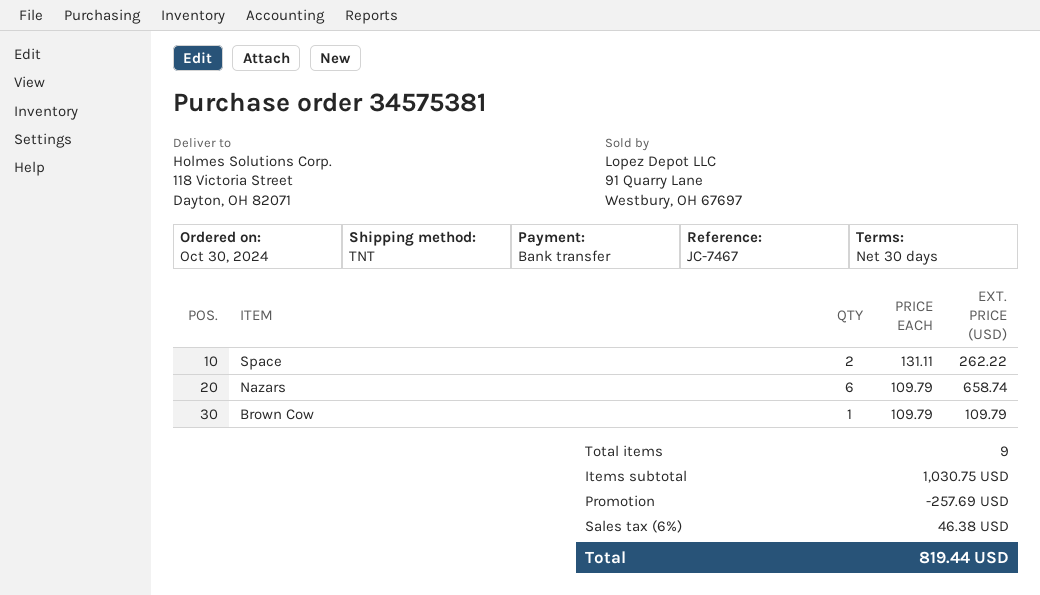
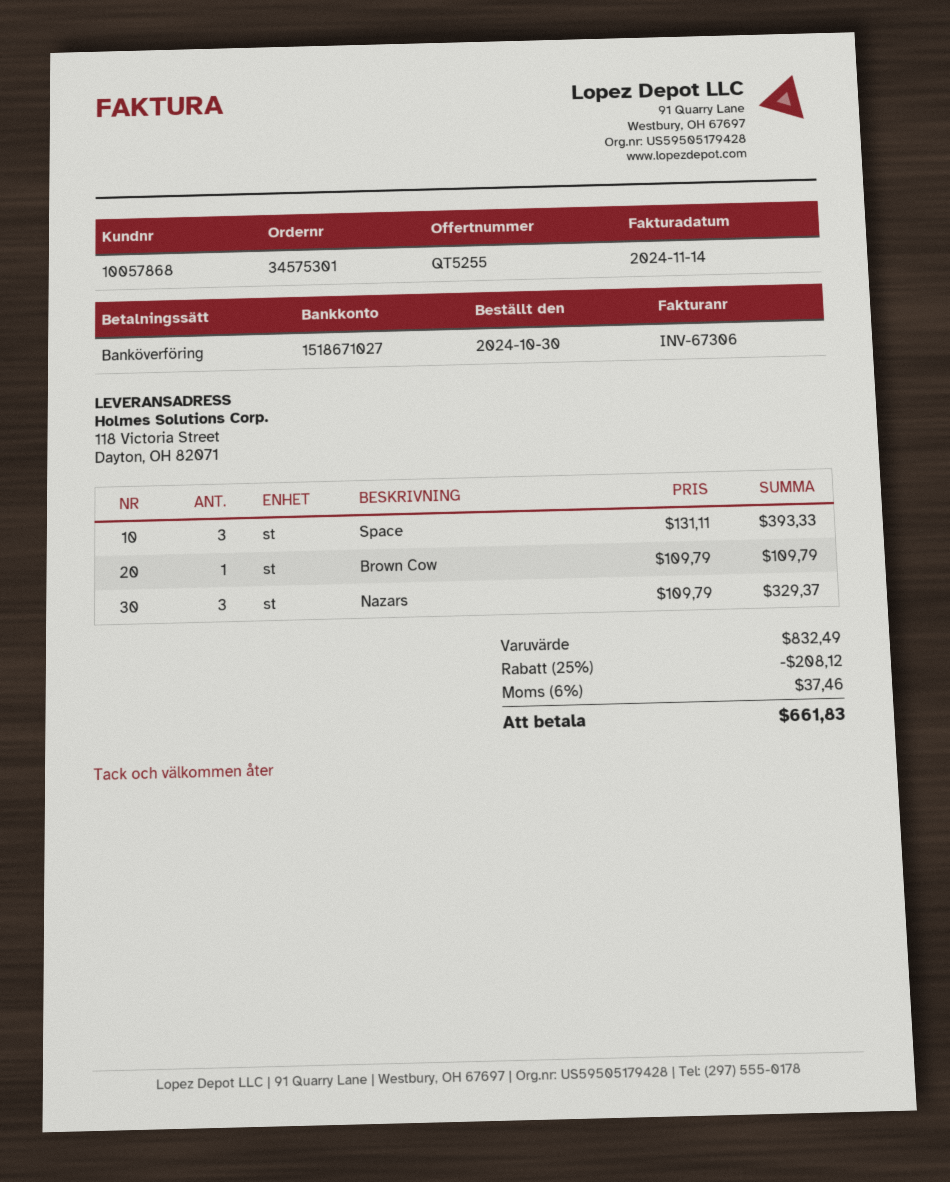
order number: 34575381 -> 34575301
Space: 2 x 131.11 = 262.22 -> 3 x 131.11 = 393.33
Nazars: 6 x 109.79 = 658.74 -> 3 x 109.79 = 329.37
subtotal: 1030.75 -> 832.49
discount: 257.69 -> 208.12
tax: 6% = 46.38 -> 6% = 37.46
total: 819.44 -> 661.83

